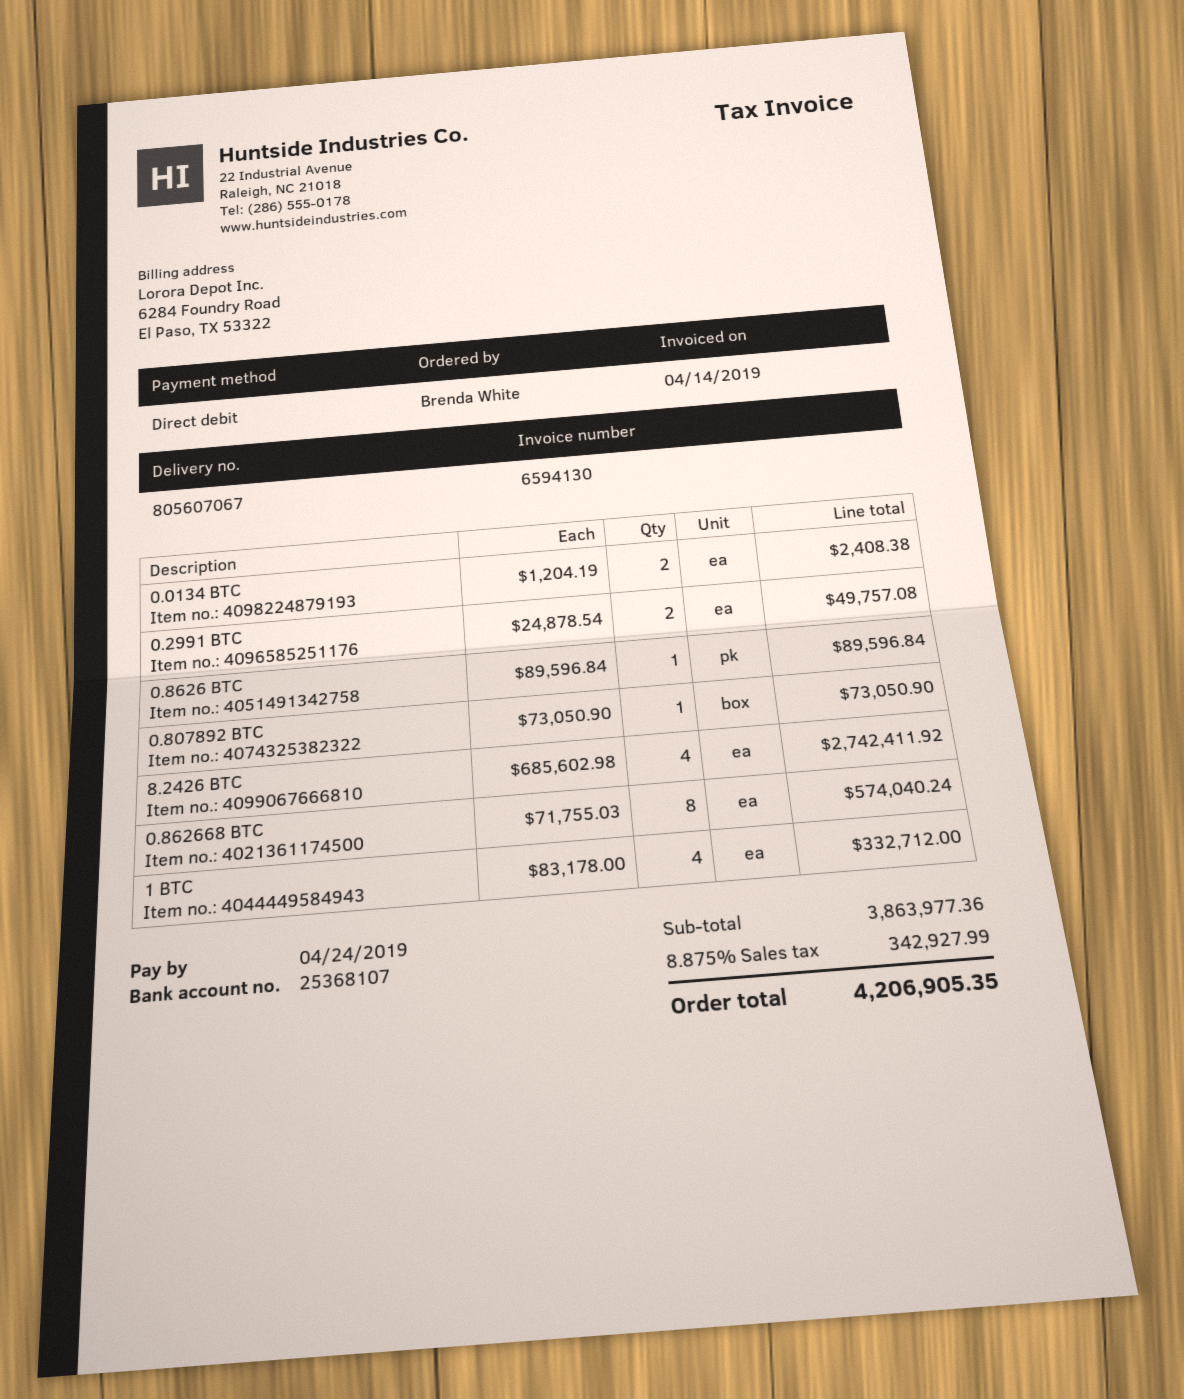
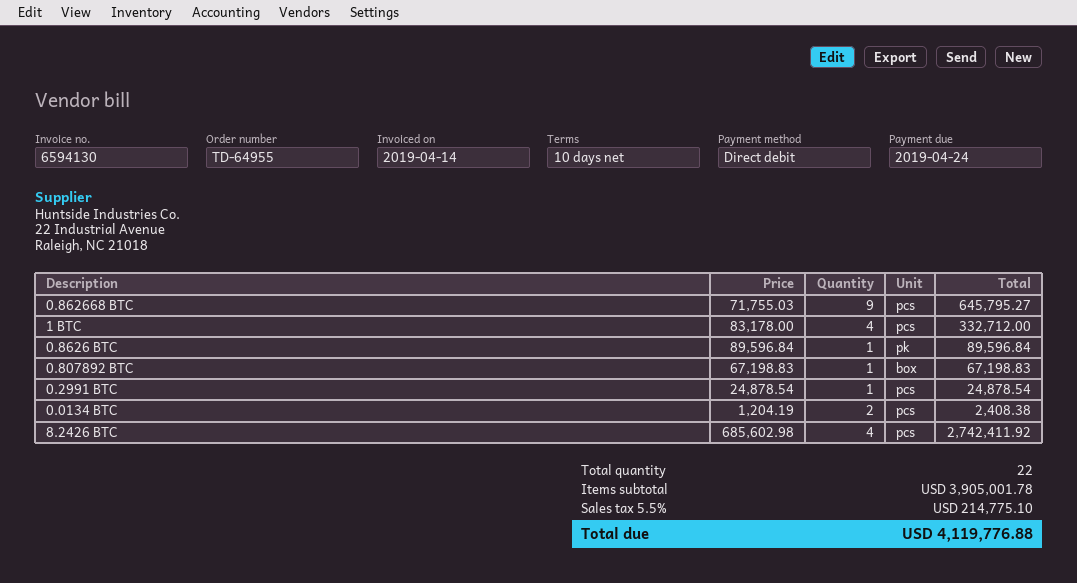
0.2991 BTC: 2 x 24878.54 = 49757.08 -> 1 x 24878.54 = 24878.54
0.807892 BTC: 1 x 73050.90 = 73050.90 -> 1 x 67198.83 = 67198.83
0.862668 BTC: 8 x 71755.03 = 574040.24 -> 9 x 71755.03 = 645795.27
subtotal: 3863977.36 -> 3905001.78
tax: 8.875% = 342927.99 -> 5.5% = 214775.10
total: 4206905.35 -> 4119776.88

